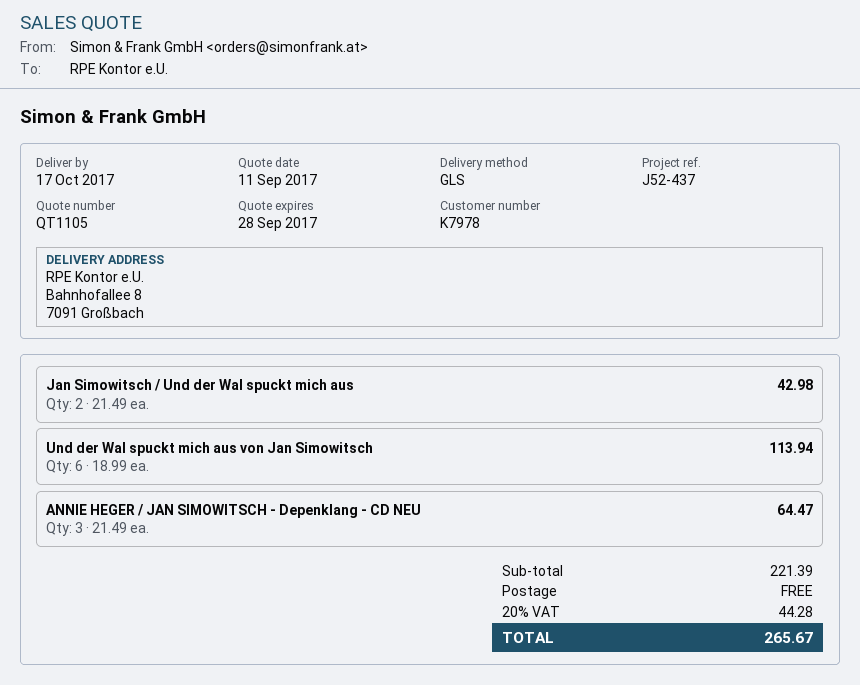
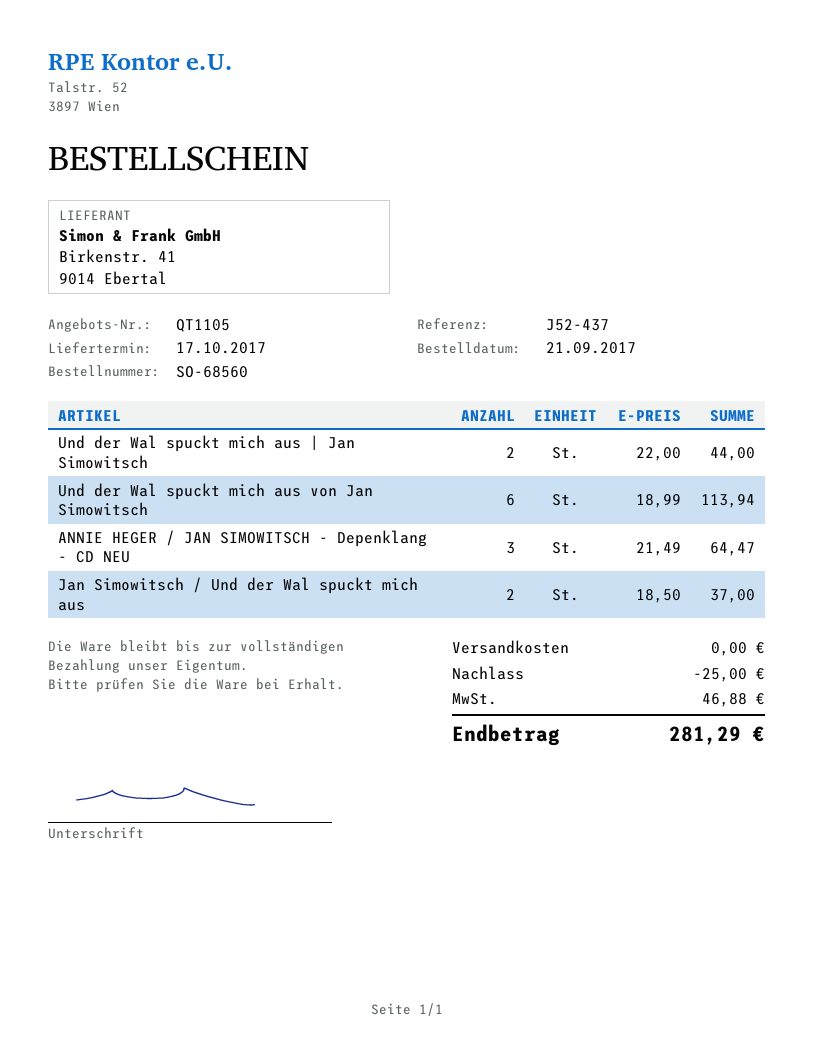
Jan Simowitsch / Und der Wal spuckt mich aus: 2 x 21.49 = 42.98 -> 2 x 18.50 = 37.00
Und der Wal spuckt mich aus | Jan Simowitsch: none -> 2 x 22.00 = 44.00
discount: none -> 25.00
tax: 44.28 -> 46.88
total: 265.67 -> 281.29

